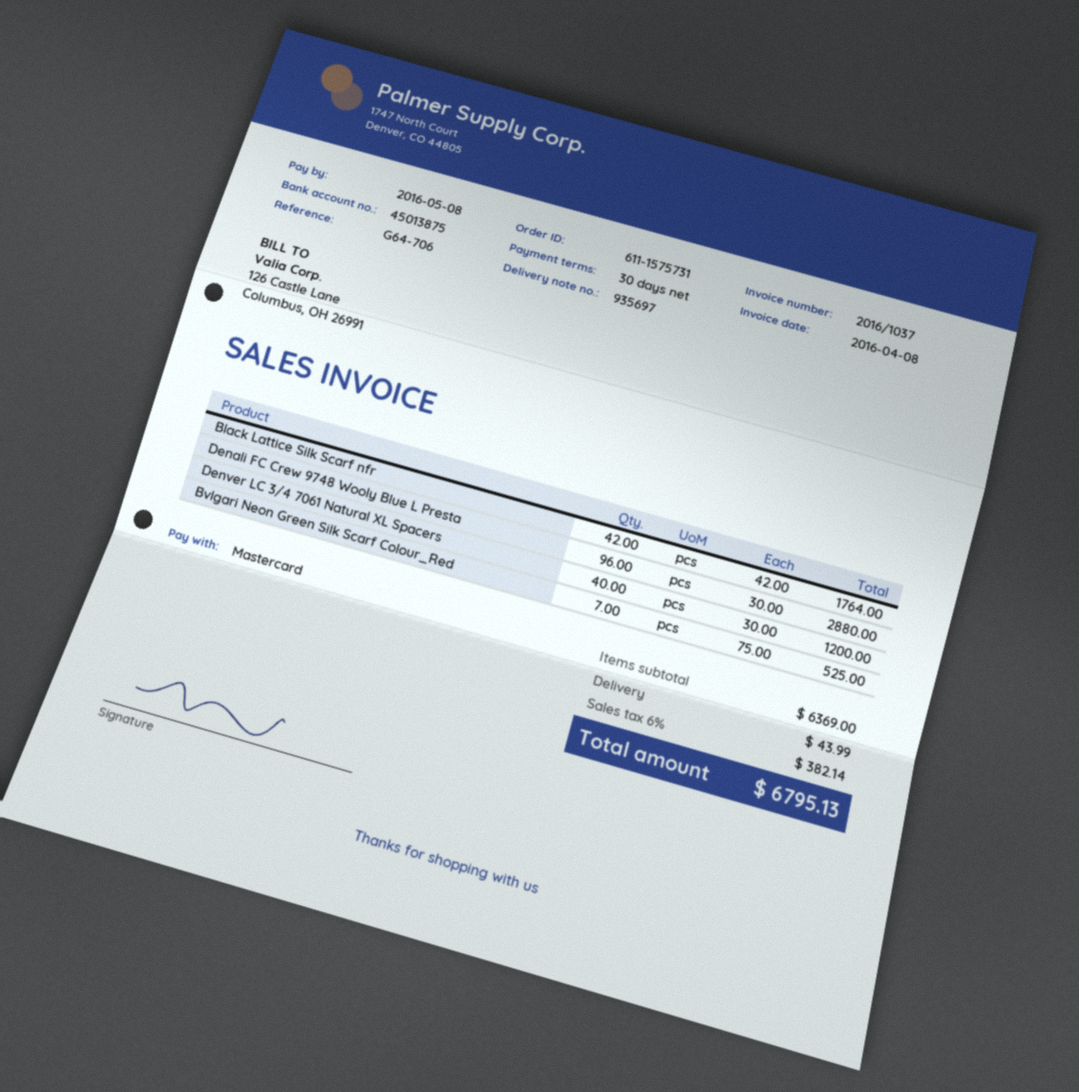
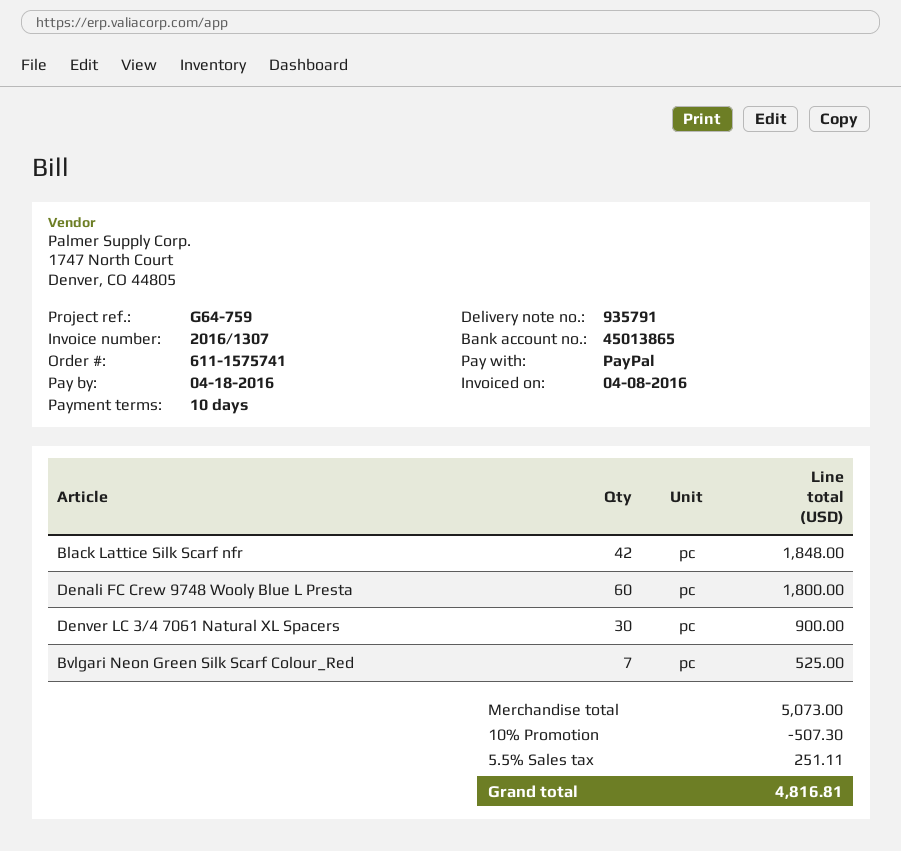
order number: 611-1575731 -> 611-1575741
delivery note number: 935697 -> 935791
invoice number: 2016/1037 -> 2016/1307
payment terms: 30 days -> 10 days
due date: 2016-05-08 -> 2016-04-18
reference: G64-706 -> G64-759
payment method: Mastercard -> PayPal
bank account: 45013875 -> 45013865
Black Lattice Silk Scarf nfr: 42 for 1764.00 -> 42 for 1848.00
Denali FC Crew 9748 Wooly Blue L Presta: 96 for 2880.00 -> 60 for 1800.00
Denver LC 3/4 7061 Natural XL Spacers: 40 for 1200.00 -> 30 for 900.00
subtotal: 6369.00 -> 5073.00
discount: none -> 10% = 507.30
shipping: 43.99 -> none
tax: 6% = 382.14 -> 5.5% = 251.11
total: 6795.13 -> 4816.81

